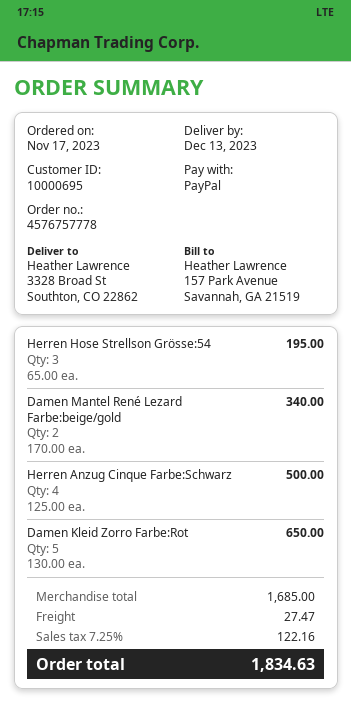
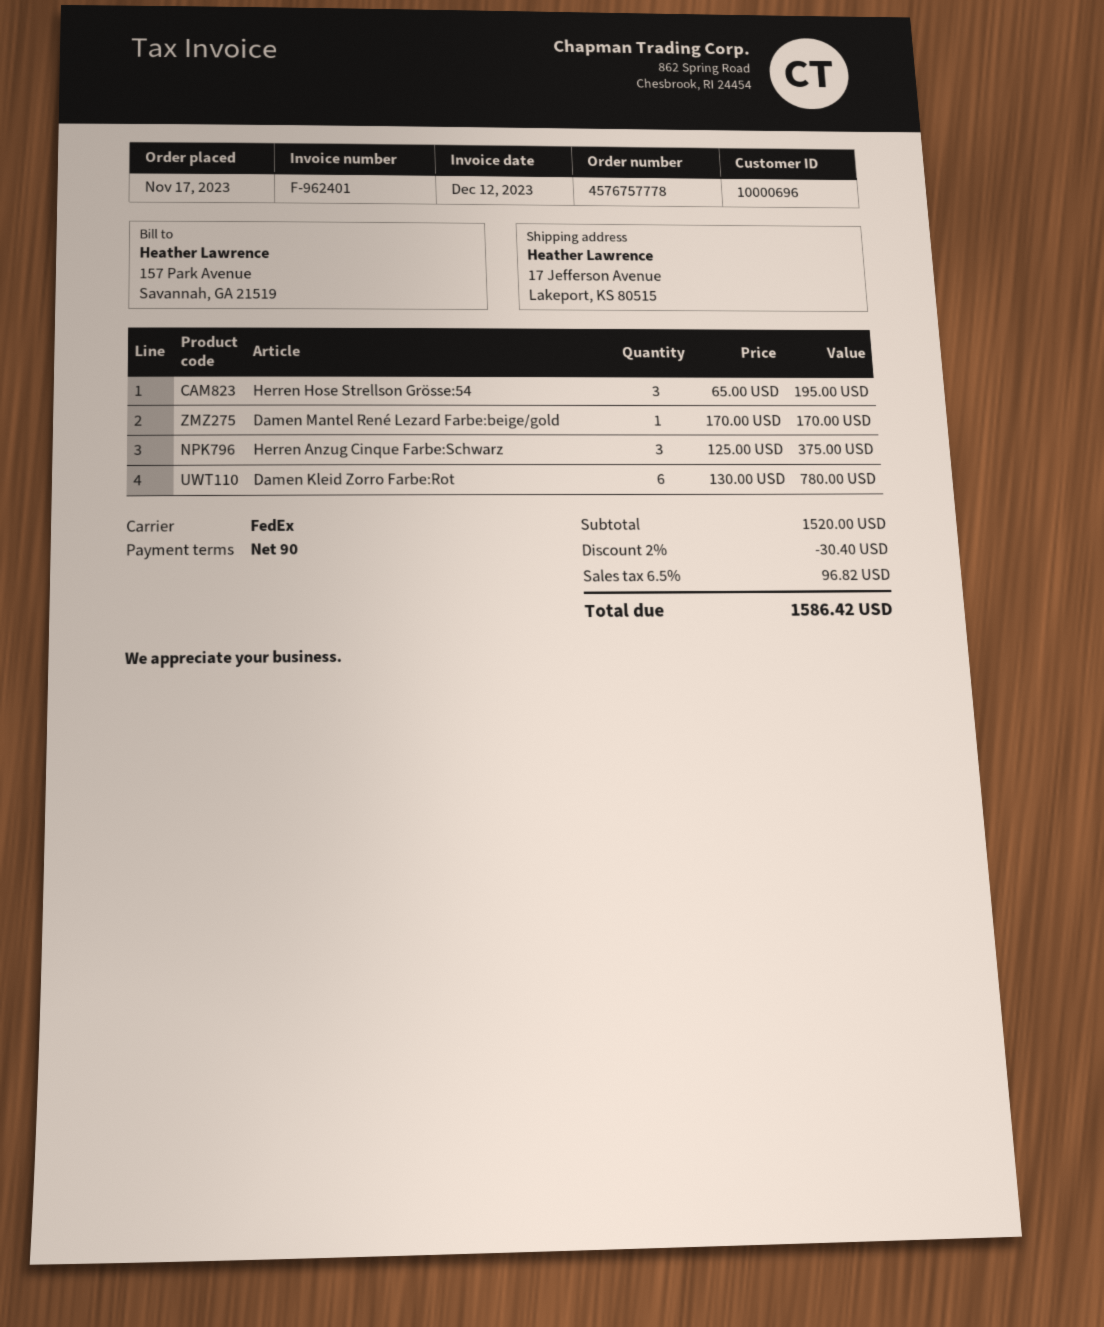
customer number: 10000695 -> 10000696
ship to: 3328 Broad St, Southton, CO 22862 -> 17 Jefferson Avenue, Lakeport, KS 80515
Damen Mantel René Lezard Farbe:beige/gold: 2 x 170.00 = 340.00 -> 1 x 170.00 = 170.00
Herren Anzug Cinque Farbe:Schwarz: 4 x 125.00 = 500.00 -> 3 x 125.00 = 375.00
Damen Kleid Zorro Farbe:Rot: 5 x 130.00 = 650.00 -> 6 x 130.00 = 780.00
subtotal: 1685.00 -> 1520.00
discount: none -> 2% = 30.40
shipping: 27.47 -> none
tax: 7.25% = 122.16 -> 6.5% = 96.82
total: 1834.63 -> 1586.42

